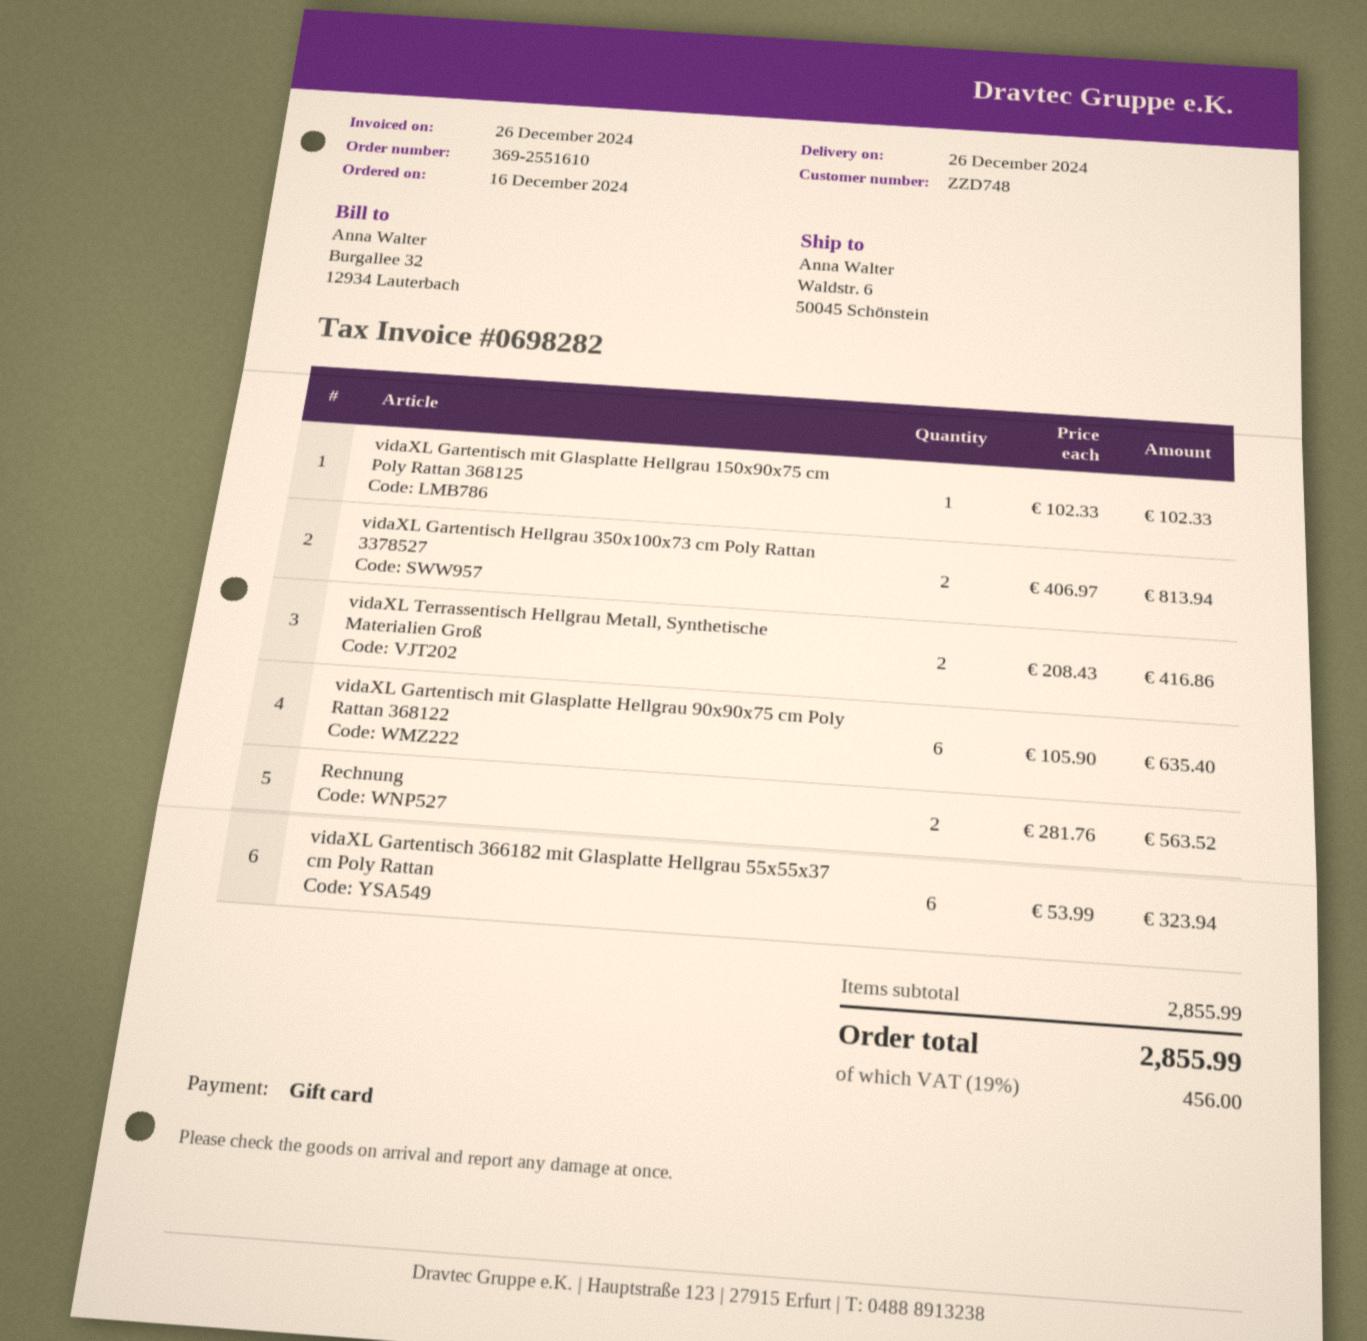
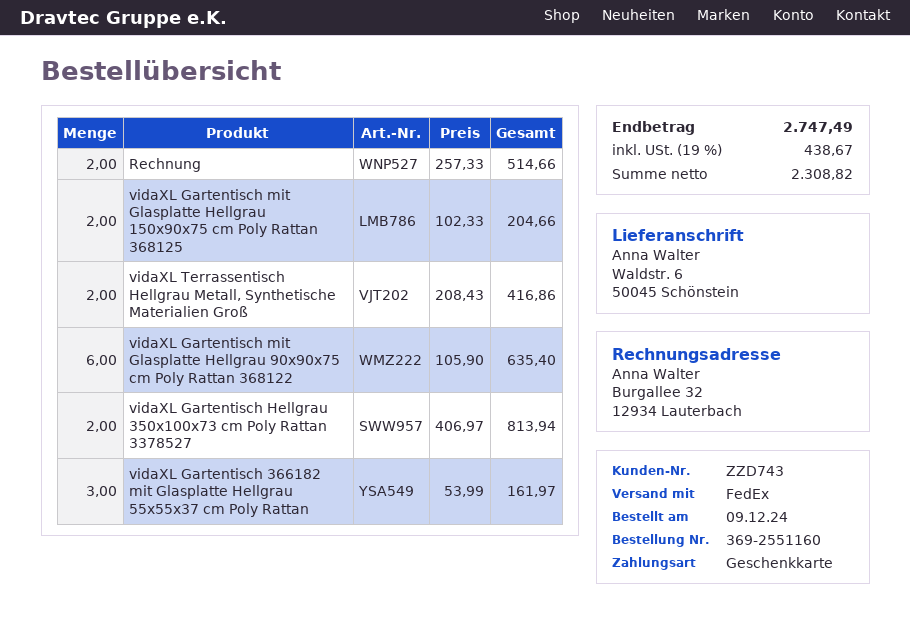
order number: 369-2551610 -> 369-2551160
order date: 2024-12-16 -> 2024-12-09
customer number: ZZD748 -> ZZD743
vidaXL Gartentisch mit Glasplatte Hellgrau 150x90x75 cm Poly Rattan 368125: 1 x 102.33 = 102.33 -> 2 x 102.33 = 204.66
Rechnung: 2 x 281.76 = 563.52 -> 2 x 257.33 = 514.66
vidaXL Gartentisch 366182 mit Glasplatte Hellgrau 55x55x37 cm Poly Rattan: 6 x 53.99 = 323.94 -> 3 x 53.99 = 161.97
tax: 19% = 456.00 -> 19% = 438.67
total: 2855.99 -> 2747.49

